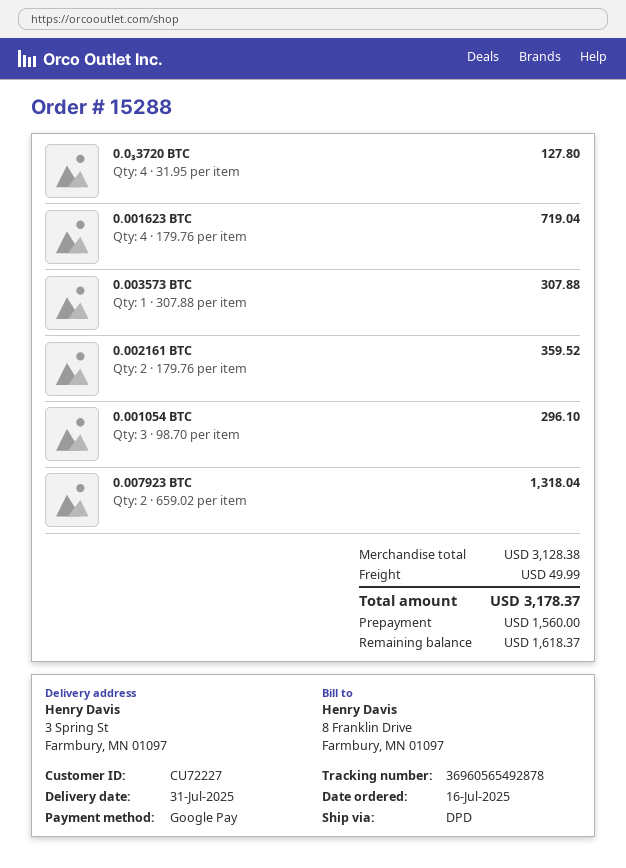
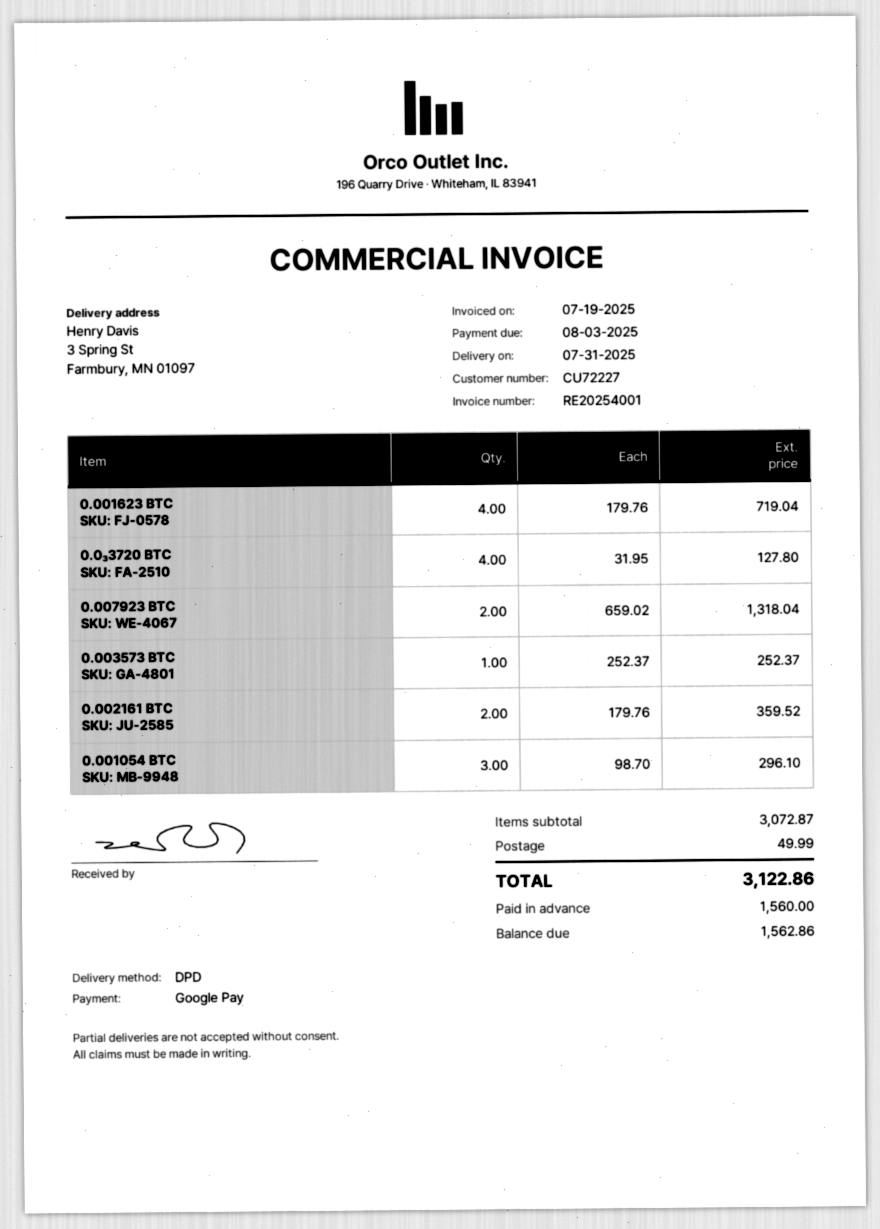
0.003573 BTC: 1 x 307.88 = 307.88 -> 1 x 252.37 = 252.37
subtotal: 3128.38 -> 3072.87
total: 3178.37 -> 3122.86
balance: 1618.37 -> 1562.86

